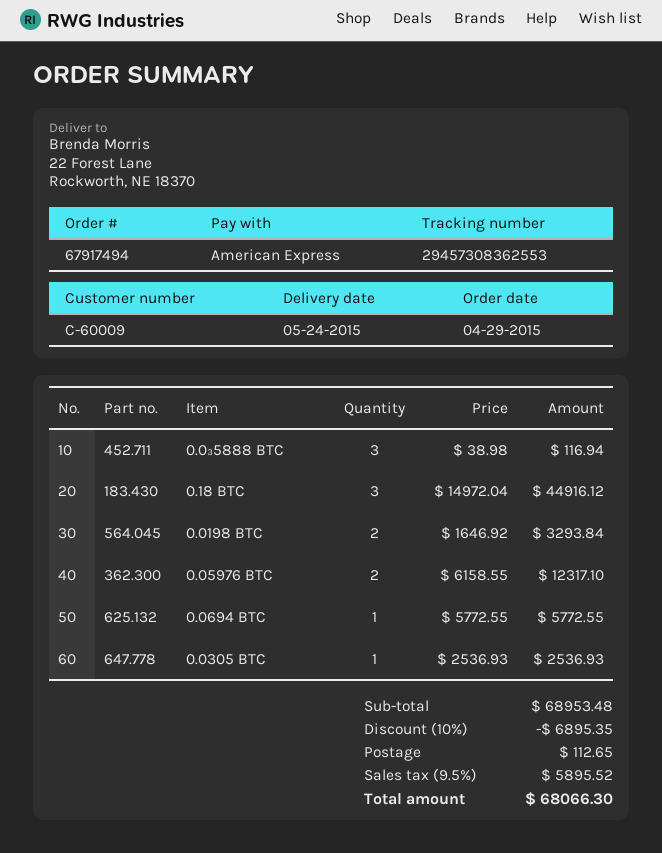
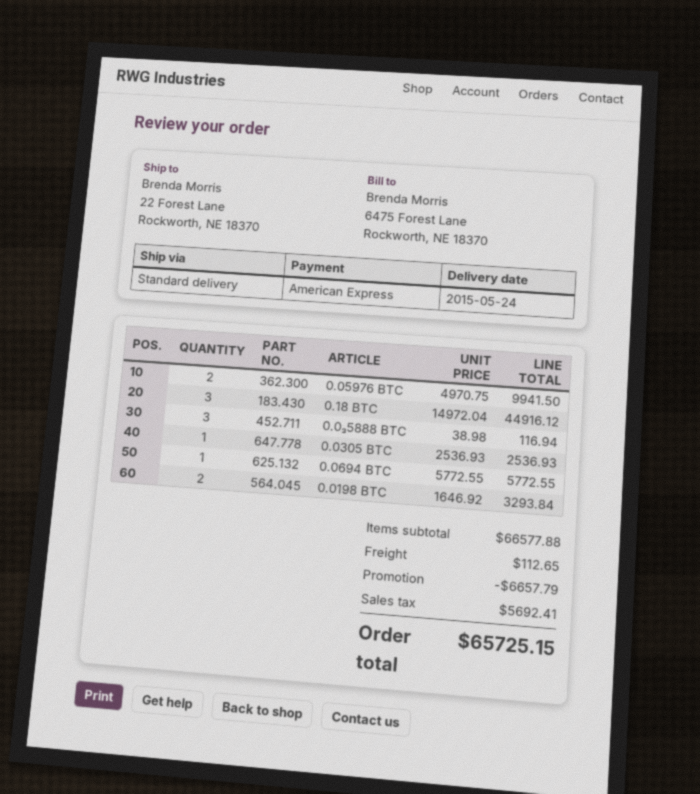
0.05976 BTC: 2 x 6158.55 = 12317.10 -> 2 x 4970.75 = 9941.50
subtotal: 68953.48 -> 66577.88
discount: 6895.35 -> 6657.79
tax: 5895.52 -> 5692.41
total: 68066.30 -> 65725.15

